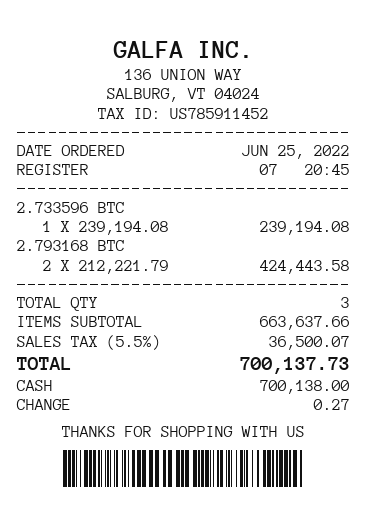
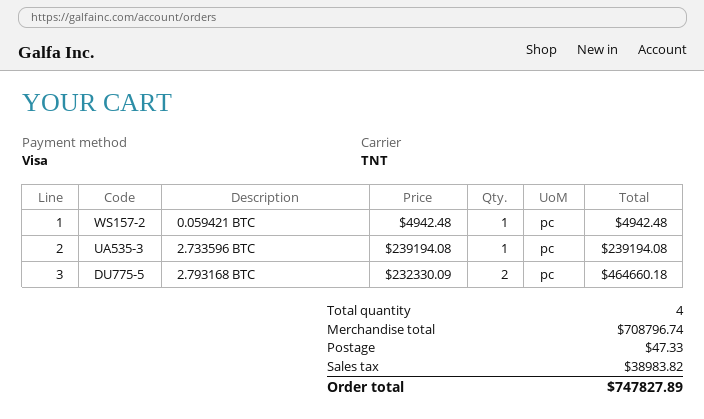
payment method: cash -> Visa
2.793168 BTC: 2 x 212221.79 = 424443.58 -> 2 x 232330.09 = 464660.18
0.059421 BTC: none -> 1 x 4942.48 = 4942.48
total quantity: 3 -> 4
subtotal: 663637.66 -> 708796.74
shipping: none -> 47.33
tax: 36500.07 -> 38983.82
total: 700137.73 -> 747827.89

